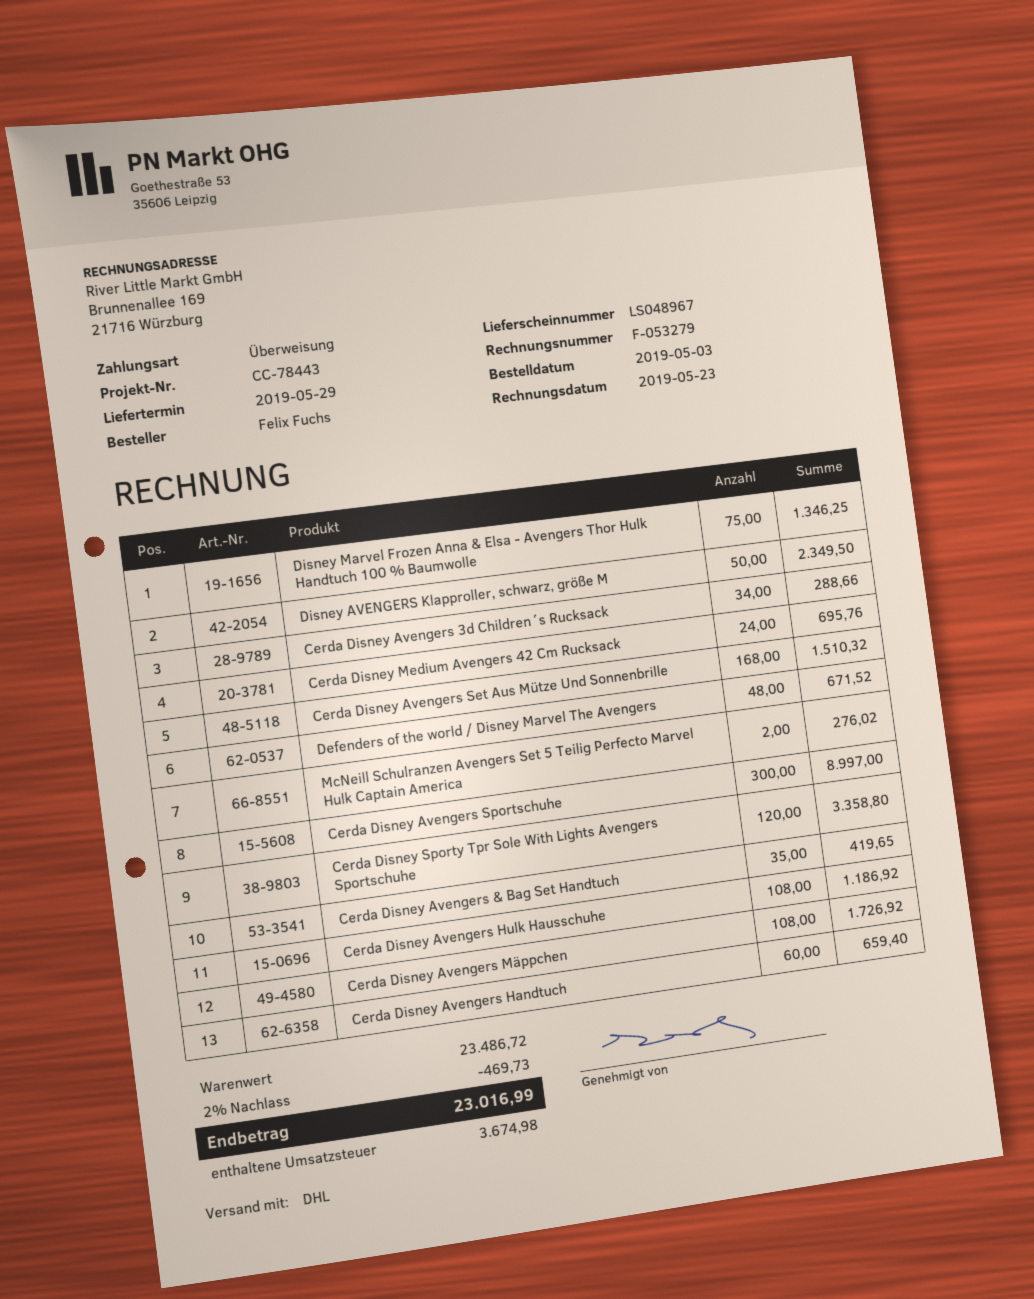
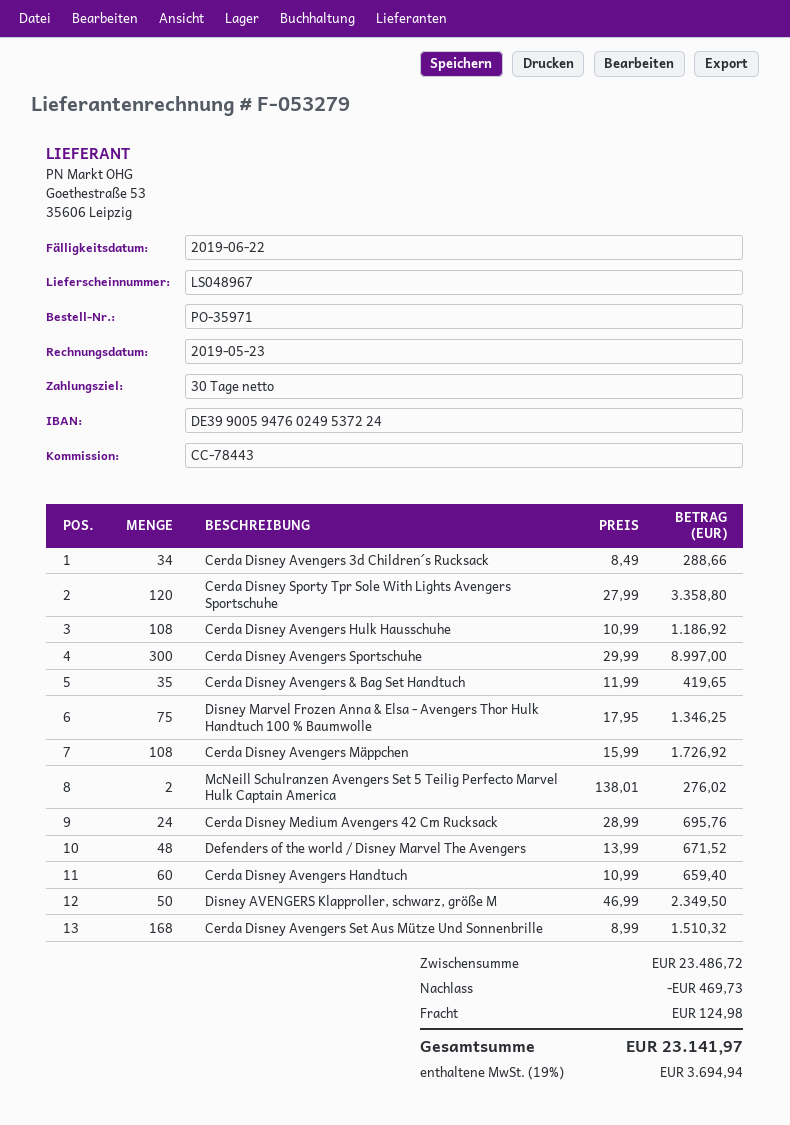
shipping: none -> 124.98
tax: 3674.98 -> 3694.94
total: 23016.99 -> 23141.97

